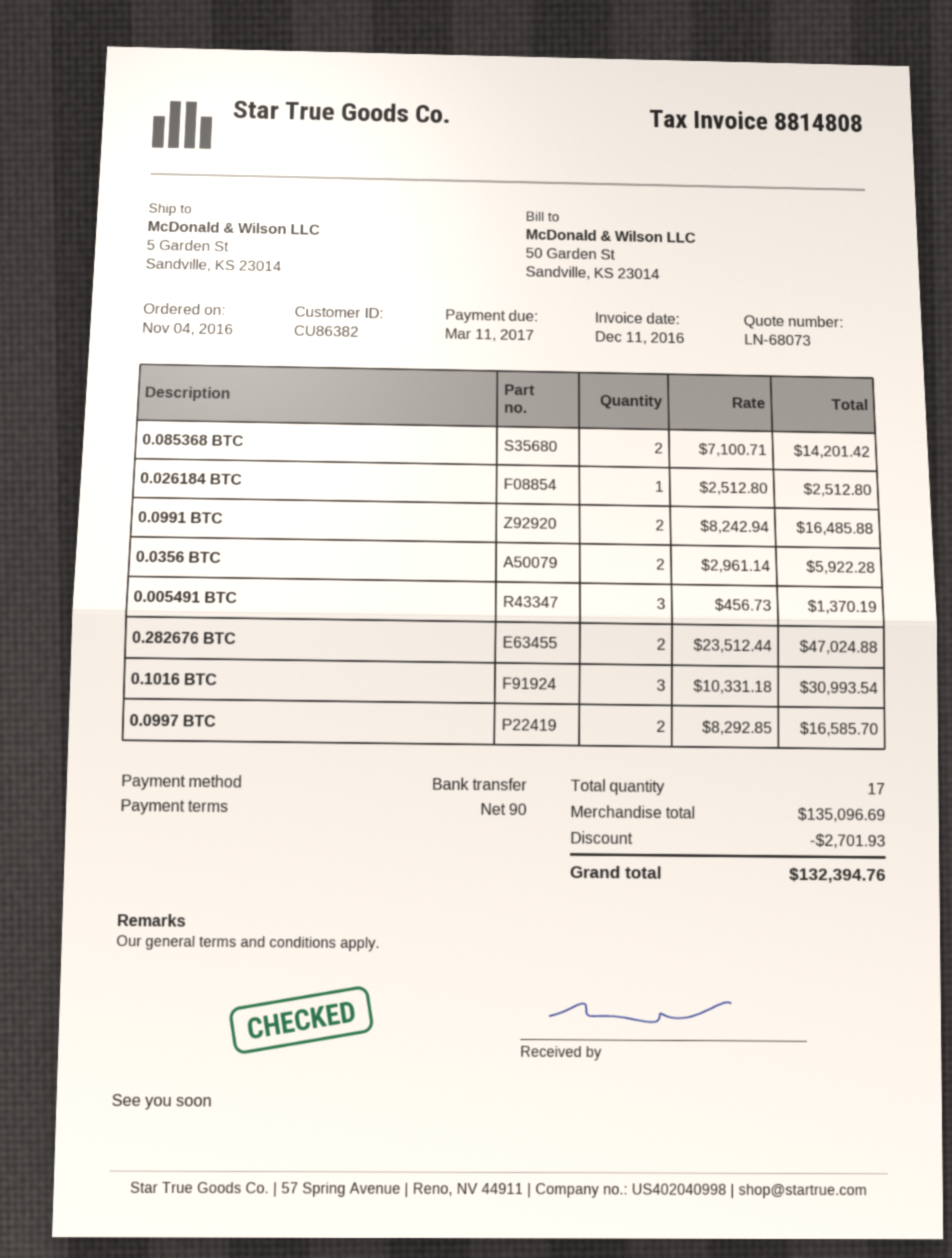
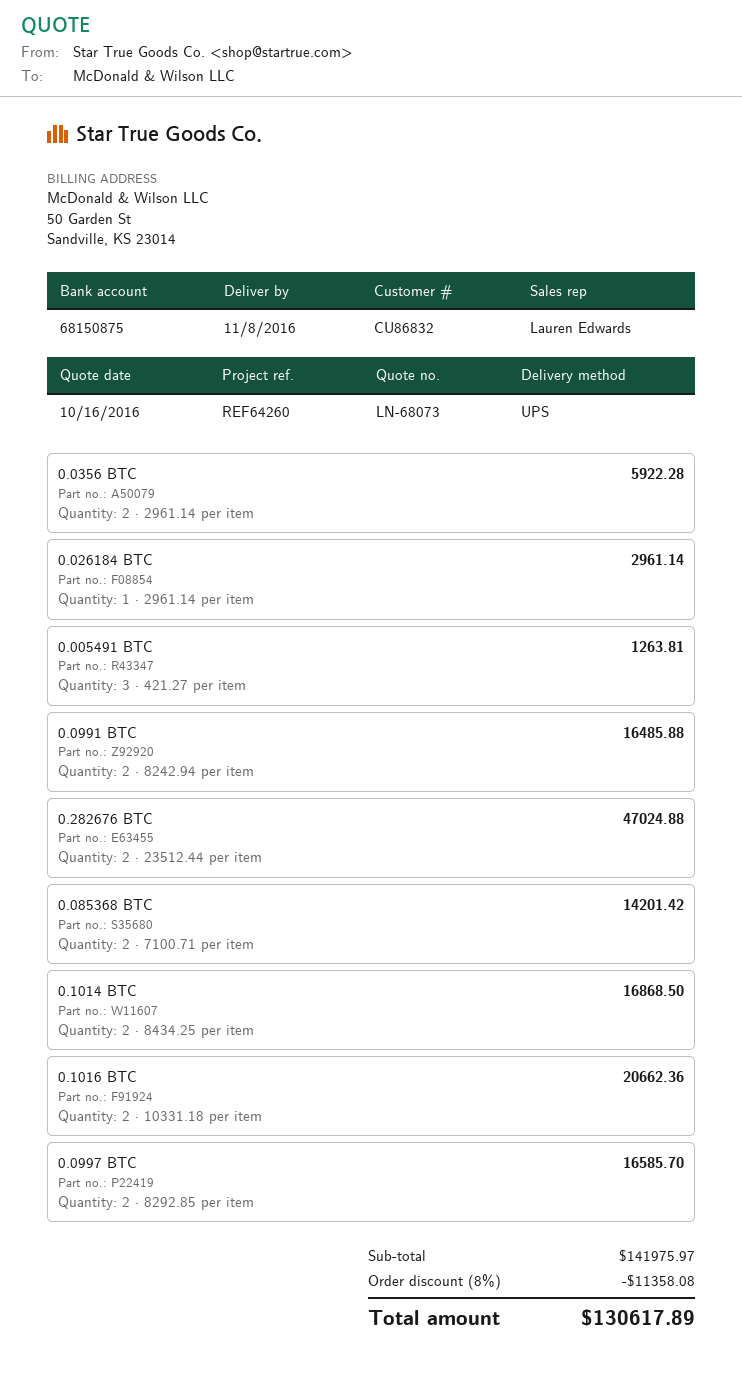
customer number: CU86382 -> CU86832
0.026184 BTC: 1 x 2512.80 = 2512.80 -> 1 x 2961.14 = 2961.14
0.005491 BTC: 3 x 456.73 = 1370.19 -> 3 x 421.27 = 1263.81
0.1016 BTC: 3 x 10331.18 = 30993.54 -> 2 x 10331.18 = 20662.36
0.1014 BTC: none -> 2 x 8434.25 = 16868.50
subtotal: 135096.69 -> 141975.97
discount: 2701.93 -> 11358.08
total: 132394.76 -> 130617.89

